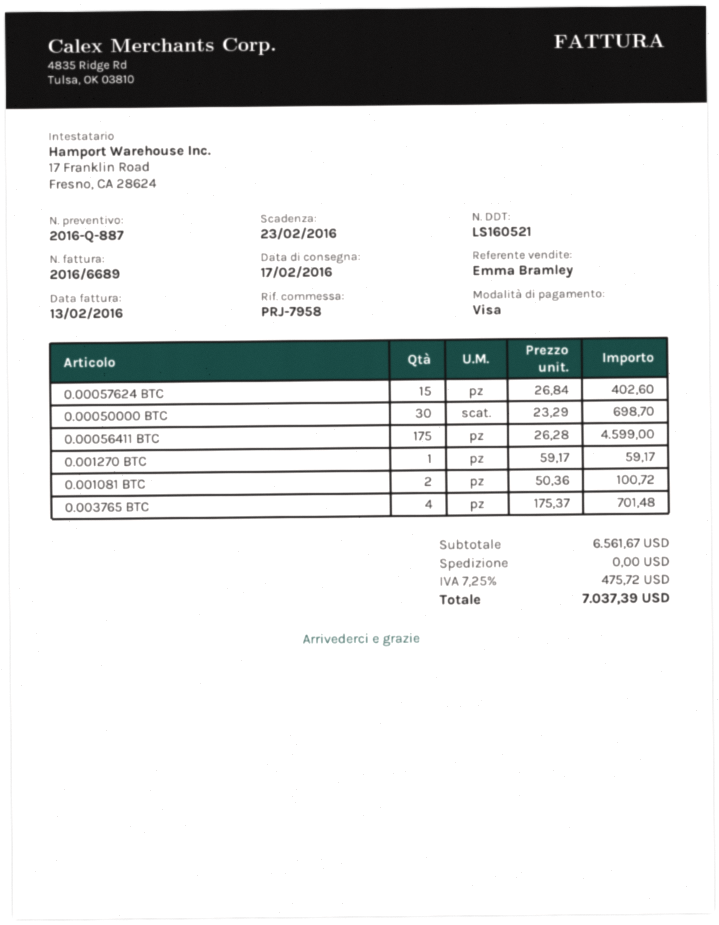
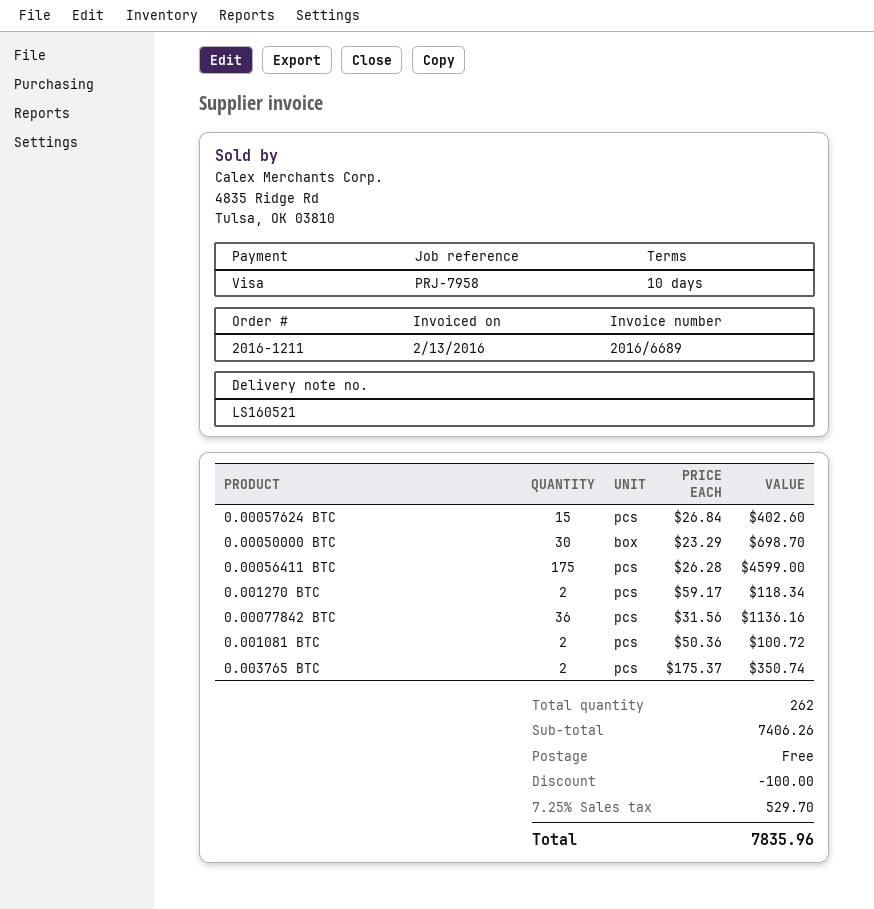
0.001270 BTC: 1 x 59.17 = 59.17 -> 2 x 59.17 = 118.34
0.003765 BTC: 4 x 175.37 = 701.48 -> 2 x 175.37 = 350.74
0.00077842 BTC: none -> 36 x 31.56 = 1136.16
subtotal: 6561.67 -> 7406.26
discount: none -> 100.00
tax: 7.25% = 475.72 -> 7.25% = 529.70
total: 7037.39 -> 7835.96

